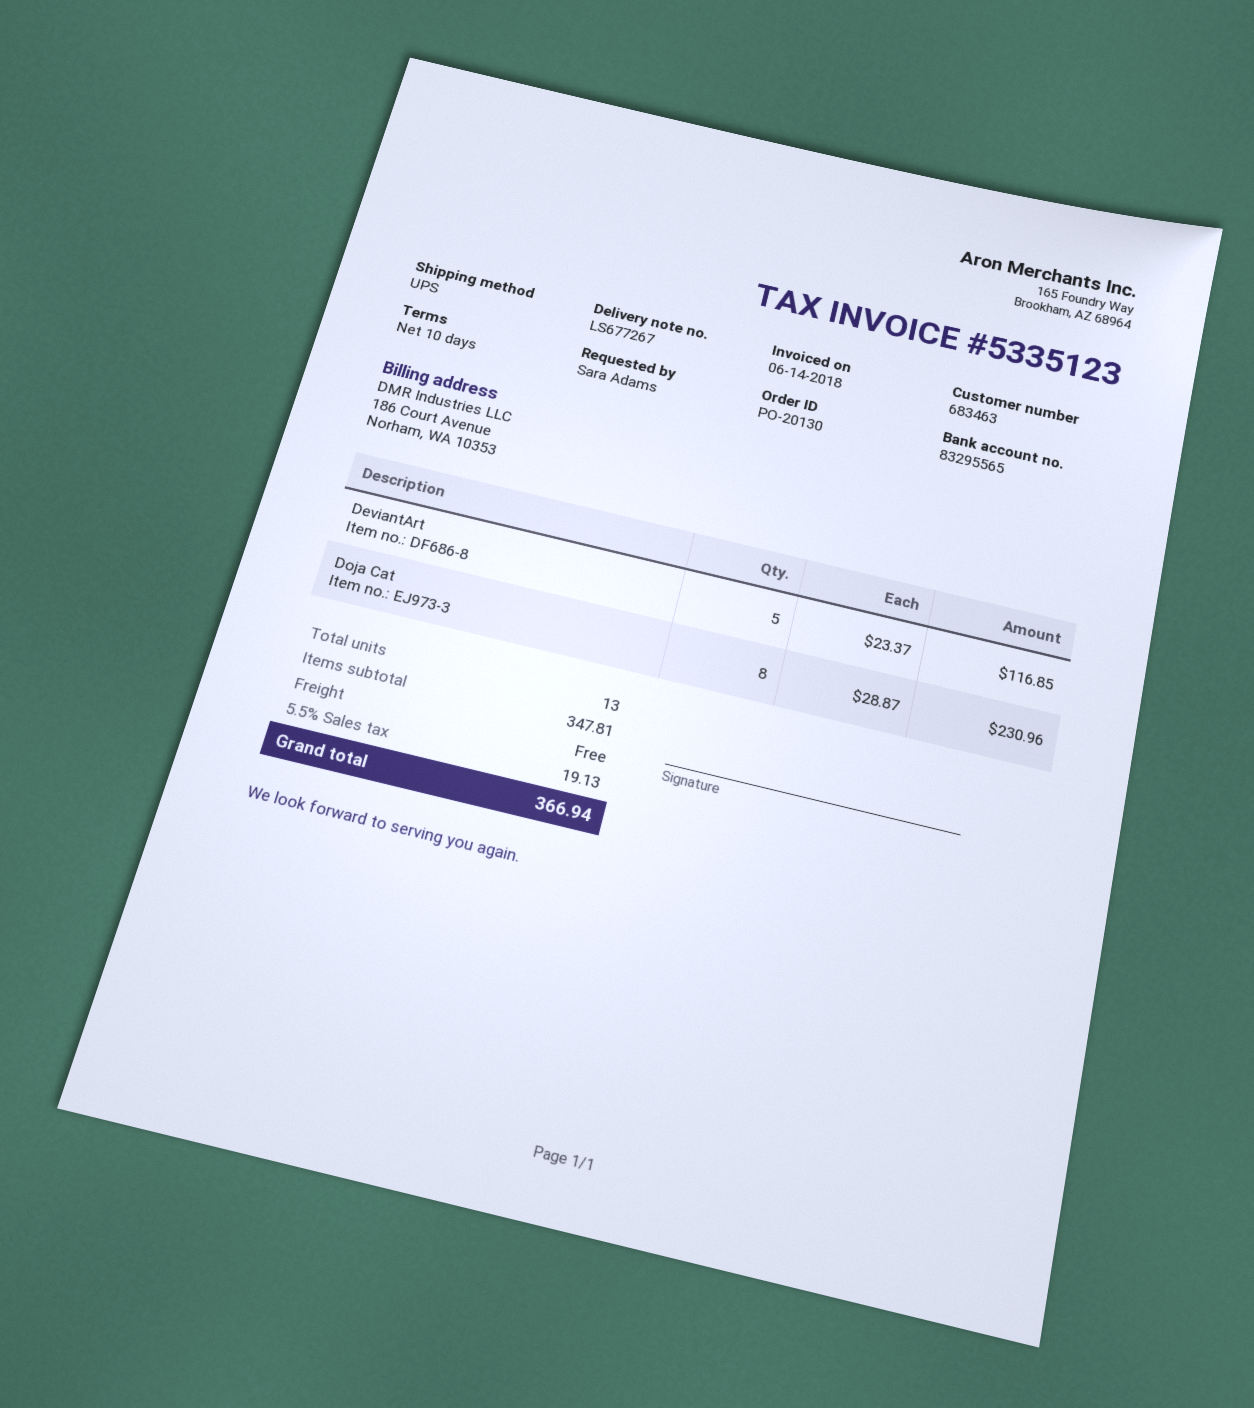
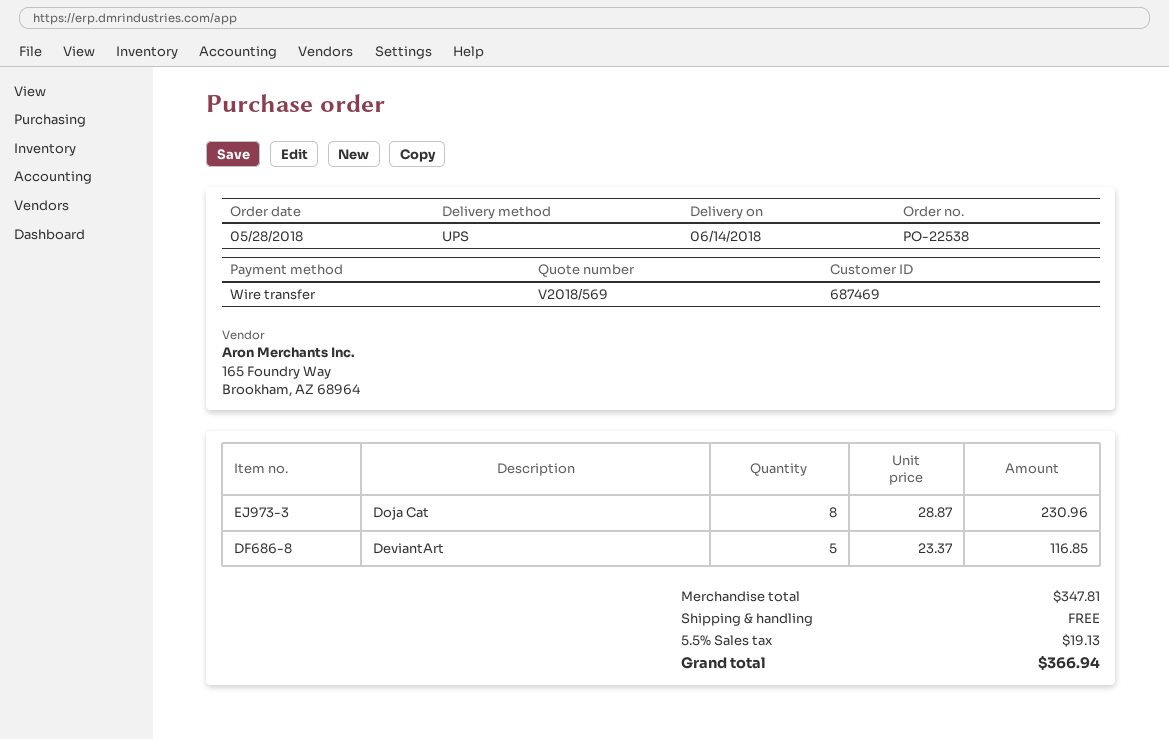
order number: PO-20130 -> PO-22538
customer number: 683463 -> 687469

